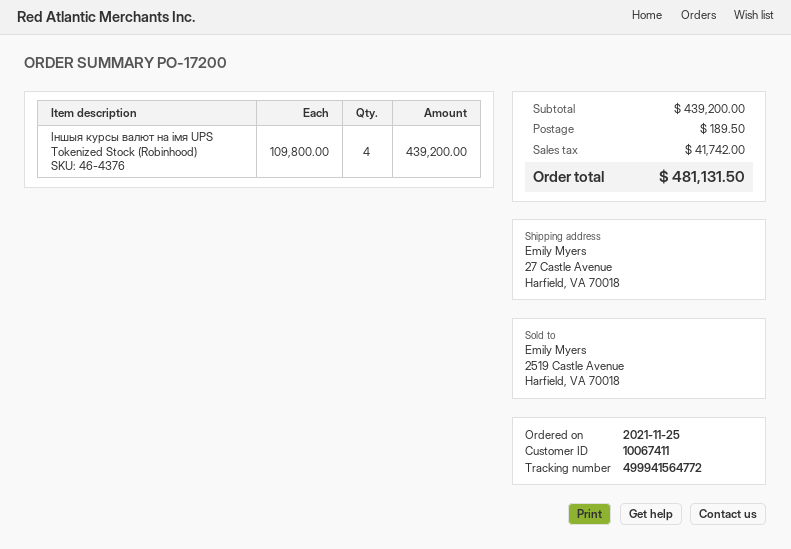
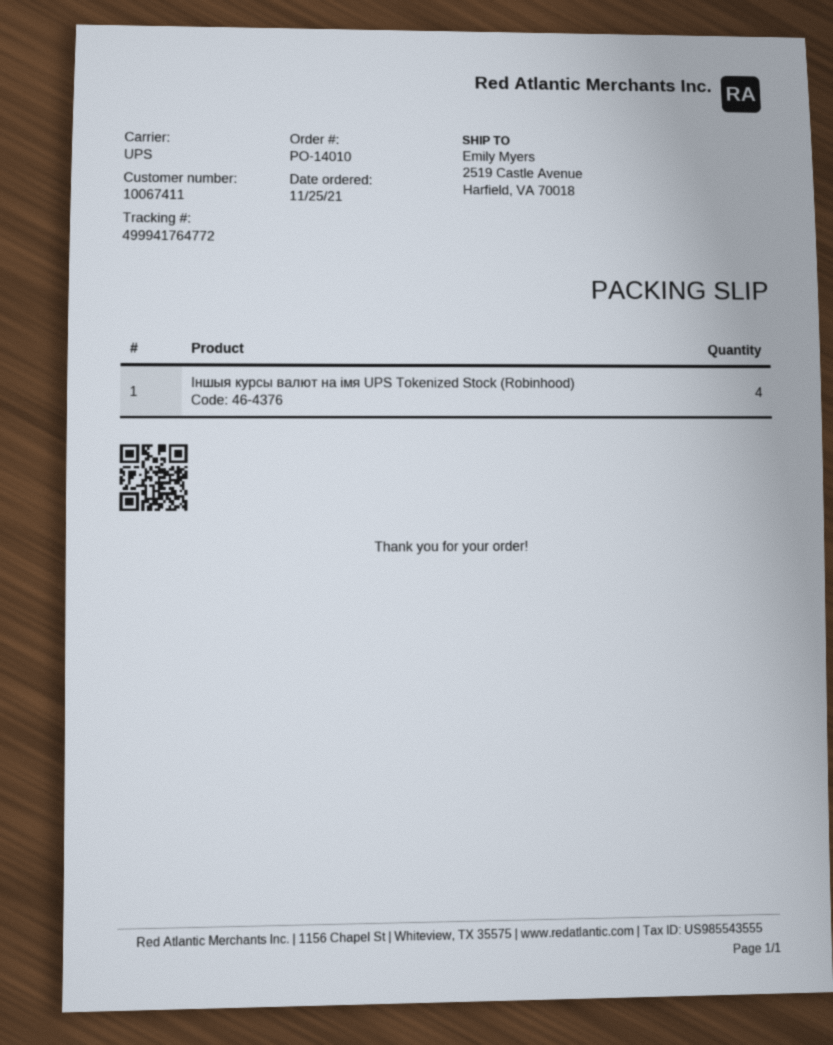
order number: PO-17200 -> PO-14010
tracking number: 499941564772 -> 499941764772
ship to: 27 Castle Avenue, Harfield, VA 70018 -> 2519 Castle Avenue, Harfield, VA 70018

